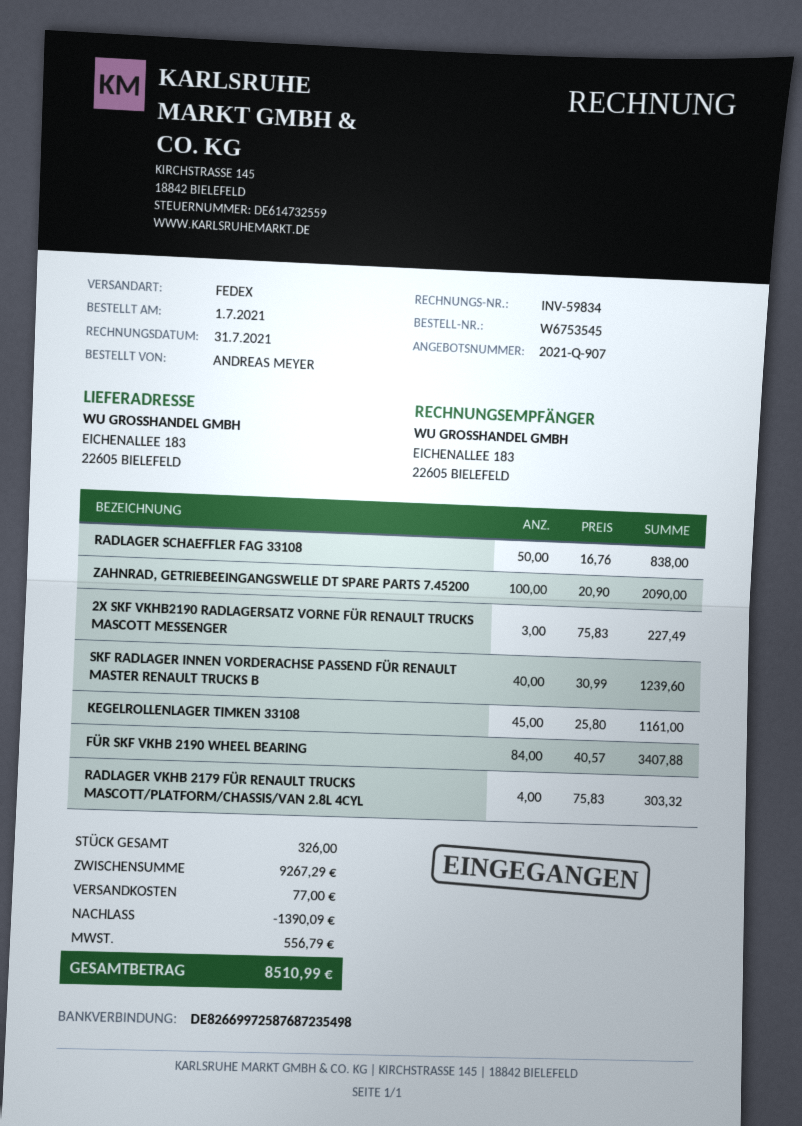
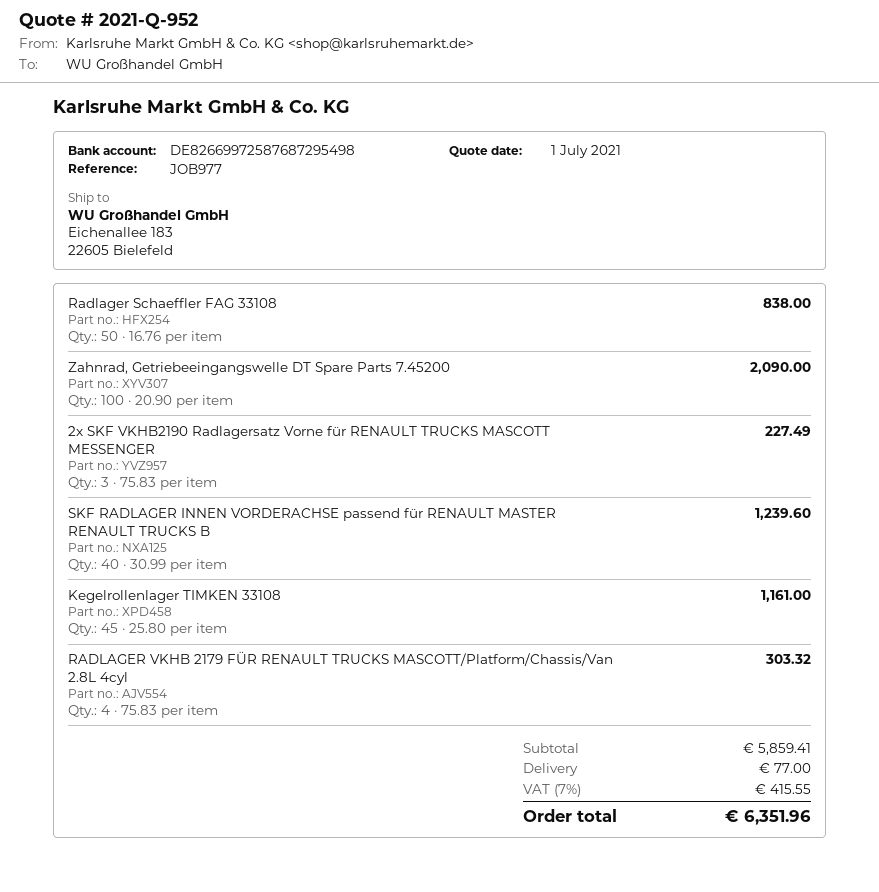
quote number: 2021-Q-907 -> 2021-Q-952
bank account: DE82669972587687235498 -> DE82669972587687295498
FÜR SKF VKHB 2190 WHEEL BEARING: 84 x 40.57 = 3407.88 -> none
subtotal: 9267.29 -> 5859.41
discount: 1390.09 -> none
tax: 556.79 -> 415.55
total: 8510.99 -> 6351.96

